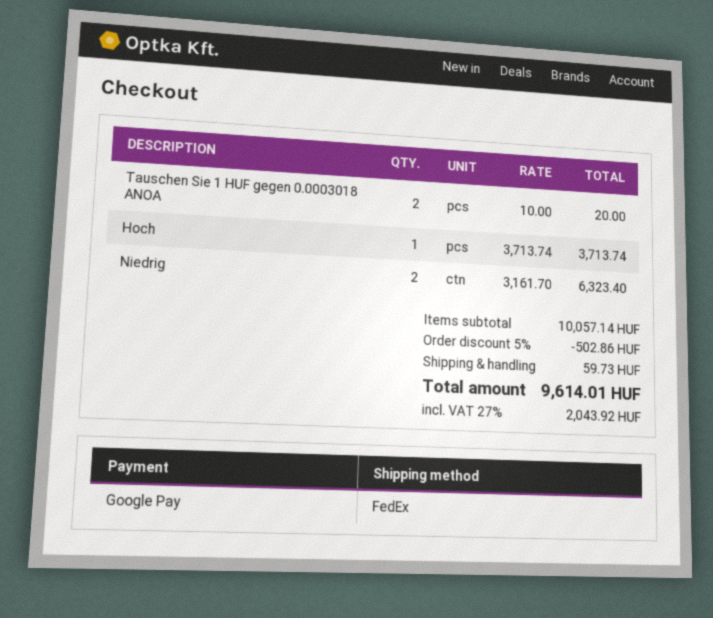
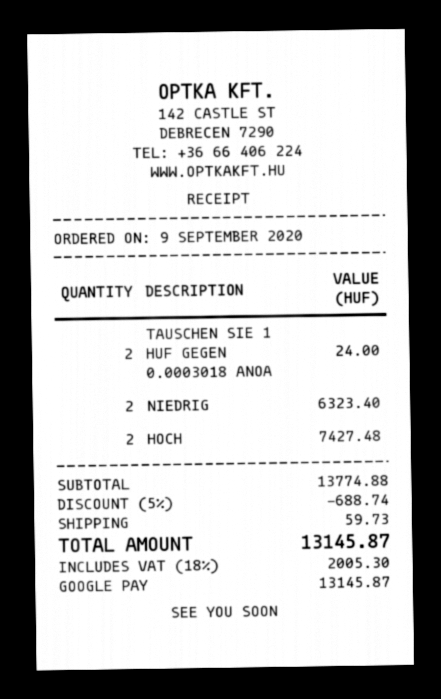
Tauschen Sie 1 HUF gegen 0.0003018 ANOA: 2 for 20.00 -> 2 for 24.00
Hoch: 1 for 3713.74 -> 2 for 7427.48
subtotal: 10057.14 -> 13774.88
discount: 5% = 502.86 -> 5% = 688.74
tax: 27% = 2043.92 -> 18% = 2005.30
total: 9614.01 -> 13145.87

